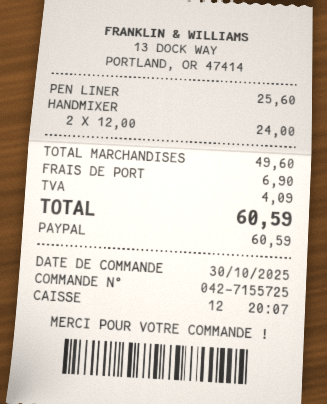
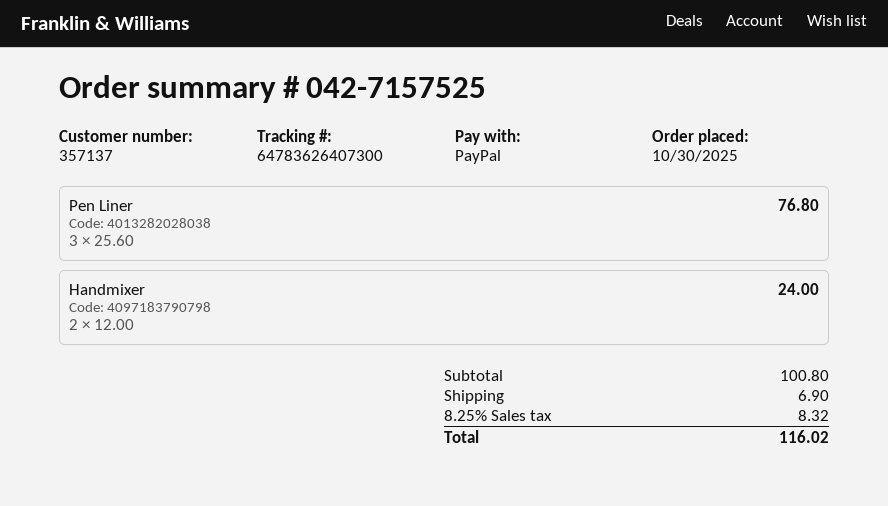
order number: 042-7155725 -> 042-7157525
PEN LINER: 1 x 25.60 = 25.60 -> 3 x 25.60 = 76.80
subtotal: 49.60 -> 100.80
tax: 4.09 -> 8.32
total: 60.59 -> 116.02

